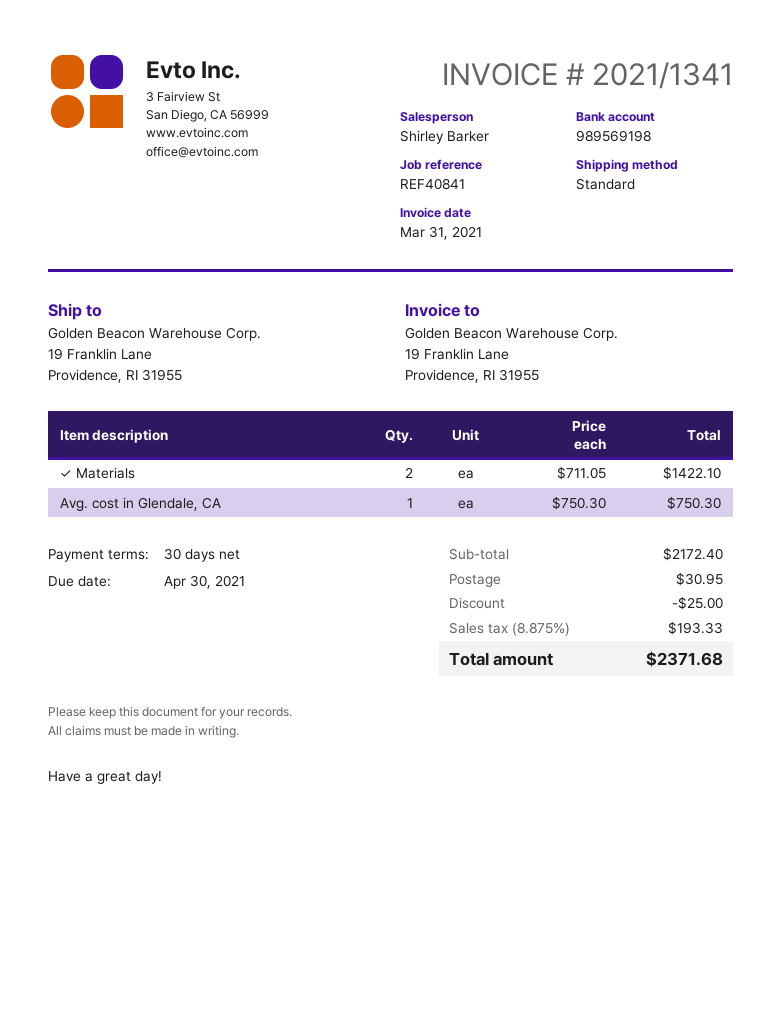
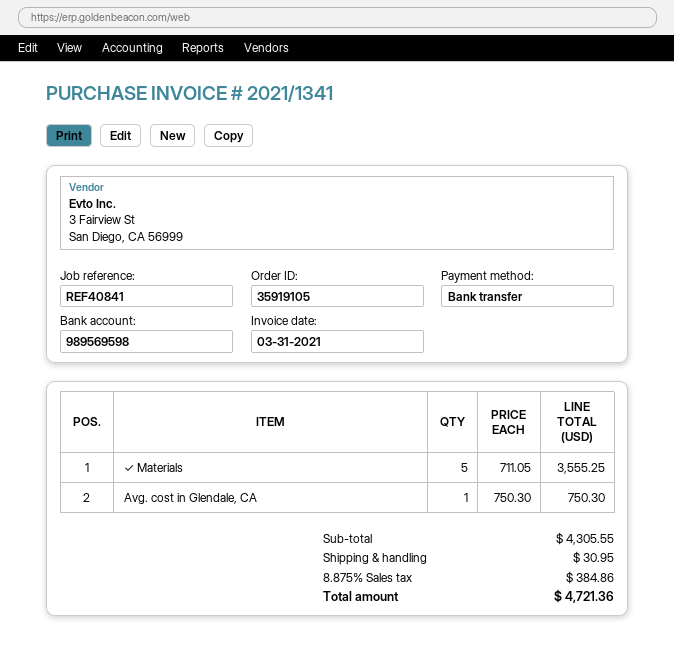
bank account: 989569198 -> 989569598
✓ Materials: 2 x 711.05 = 1422.10 -> 5 x 711.05 = 3555.25
subtotal: 2172.40 -> 4305.55
discount: 25.00 -> none
tax: 8.875% = 193.33 -> 8.875% = 384.86
total: 2371.68 -> 4721.36

